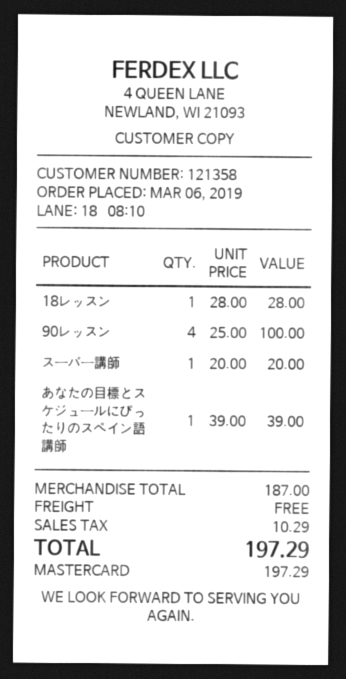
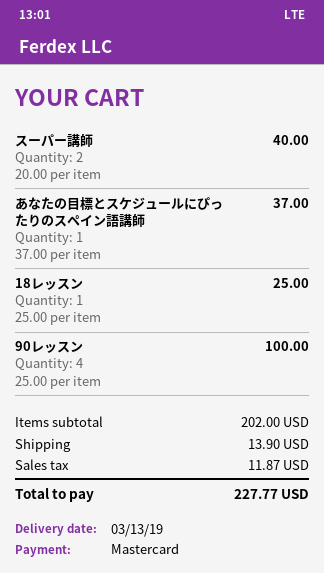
18レッスン: 1 x 28.00 = 28.00 -> 1 x 25.00 = 25.00
スーパー講師: 1 x 20.00 = 20.00 -> 2 x 20.00 = 40.00
あなたの目標とスケジュールにぴったりのスペイン語講師: 1 x 39.00 = 39.00 -> 1 x 37.00 = 37.00
subtotal: 187.00 -> 202.00
shipping: 0.00 -> 13.90
tax: 10.29 -> 11.87
total: 197.29 -> 227.77

